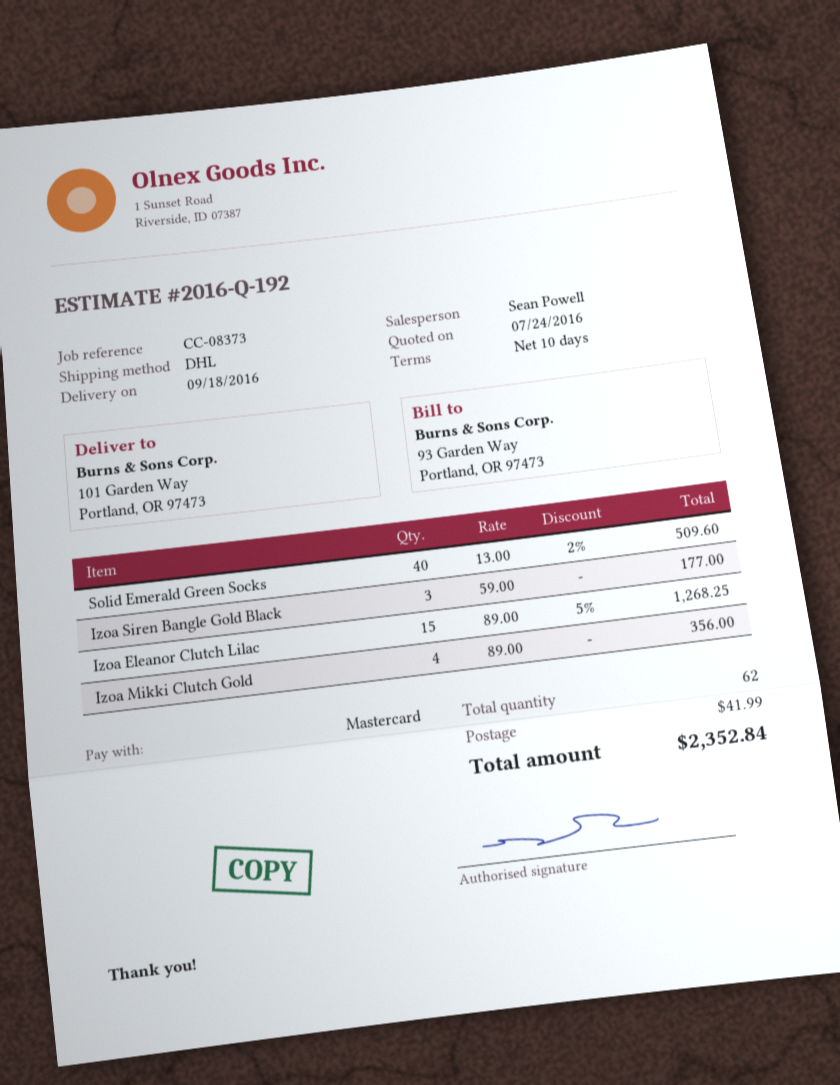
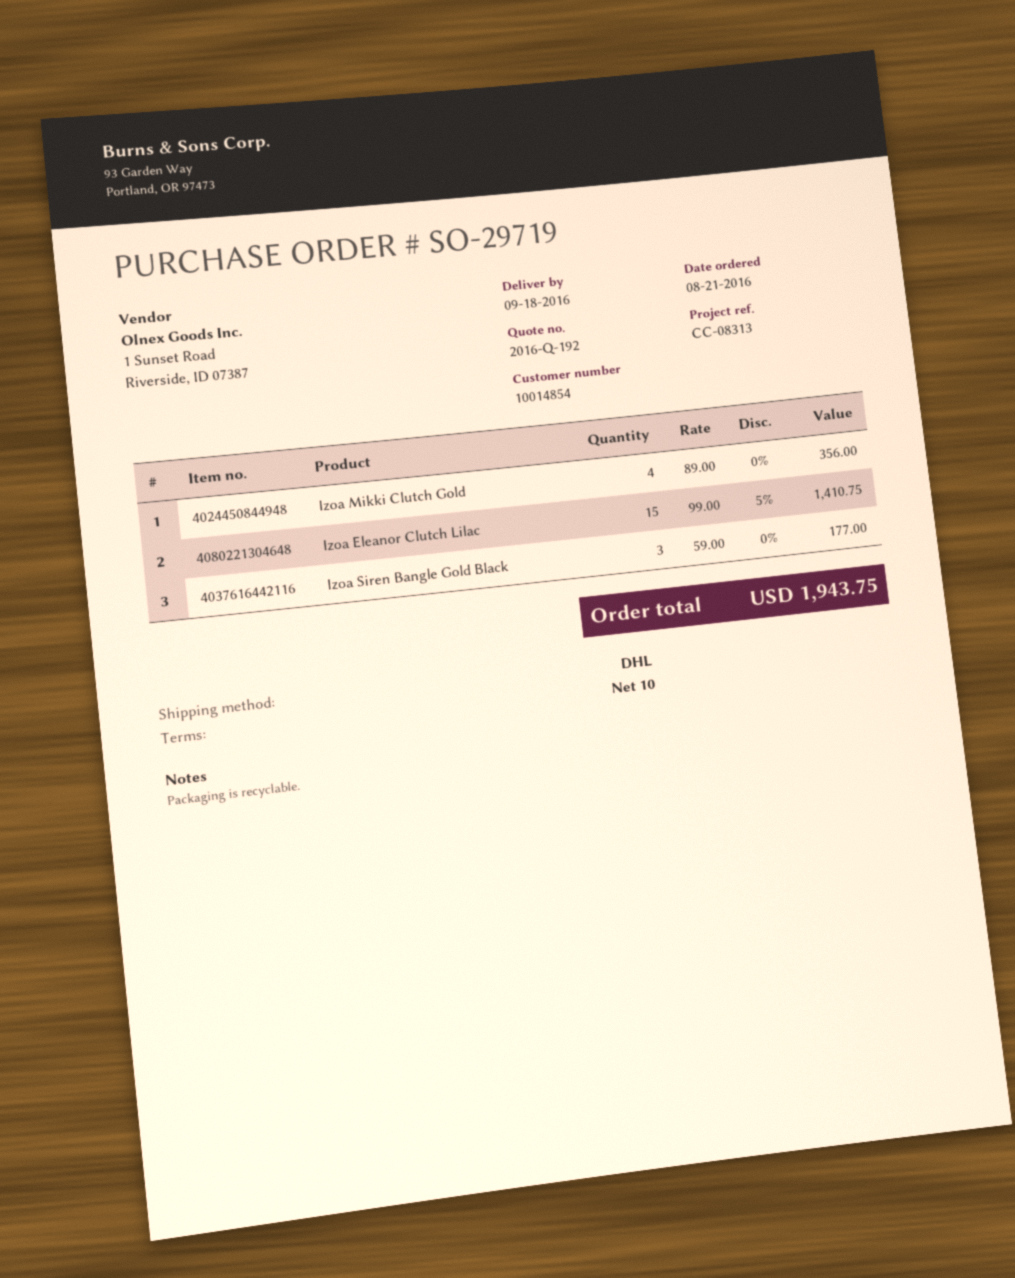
reference: CC-08373 -> CC-08313
Solid Emerald Green Socks: 40 x 13.00 - 2% = 509.60 -> none
Izoa Eleanor Clutch Lilac: 15 x 89.00 - 5% = 1268.25 -> 15 x 99.00 - 5% = 1410.75
shipping: 41.99 -> none
total: 2352.84 -> 1943.75

